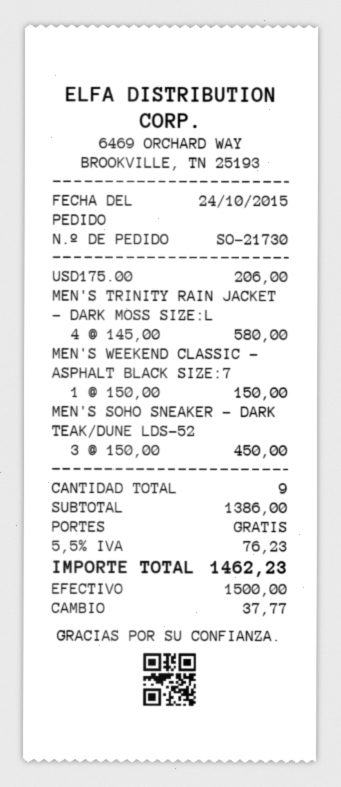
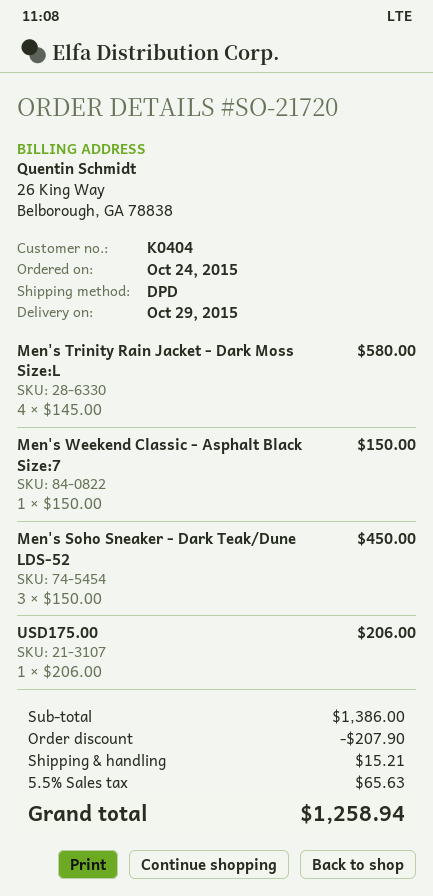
order number: SO-21730 -> SO-21720
discount: none -> 207.90
shipping: 0.00 -> 15.21
tax: 5.5% = 76.23 -> 5.5% = 65.63
total: 1462.23 -> 1258.94

